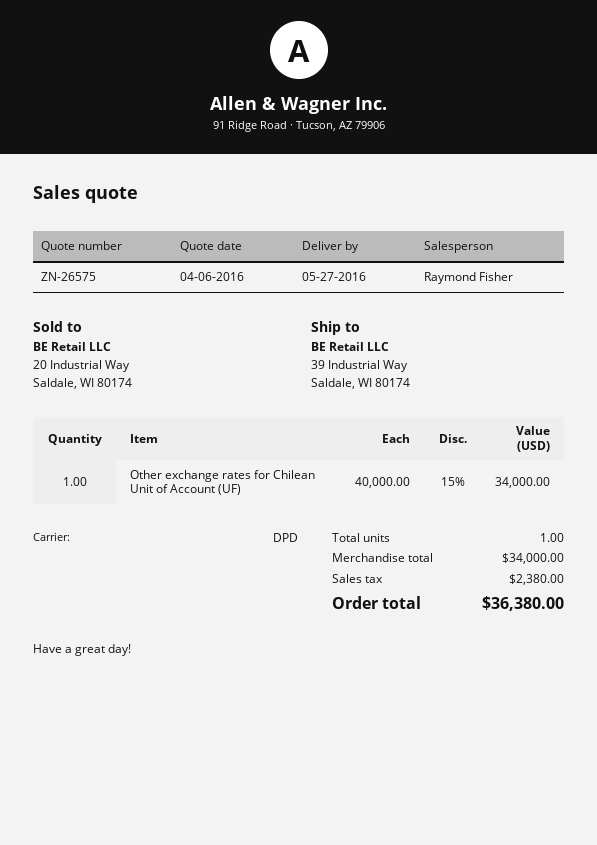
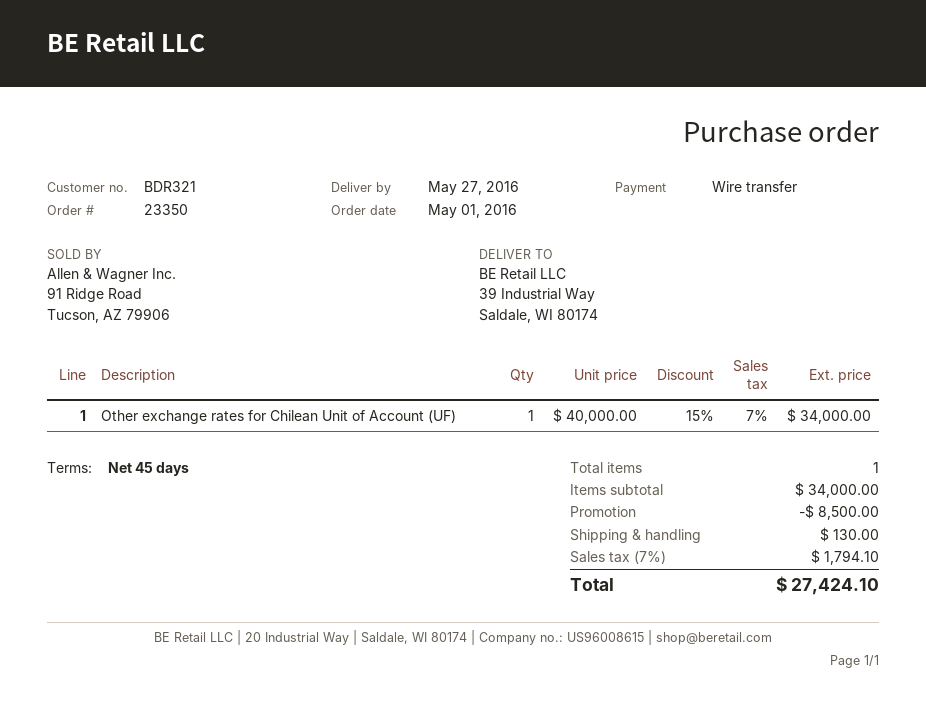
discount: none -> 8500.00
shipping: none -> 130.00
tax: 2380.00 -> 1794.10
total: 36380.00 -> 27424.10

